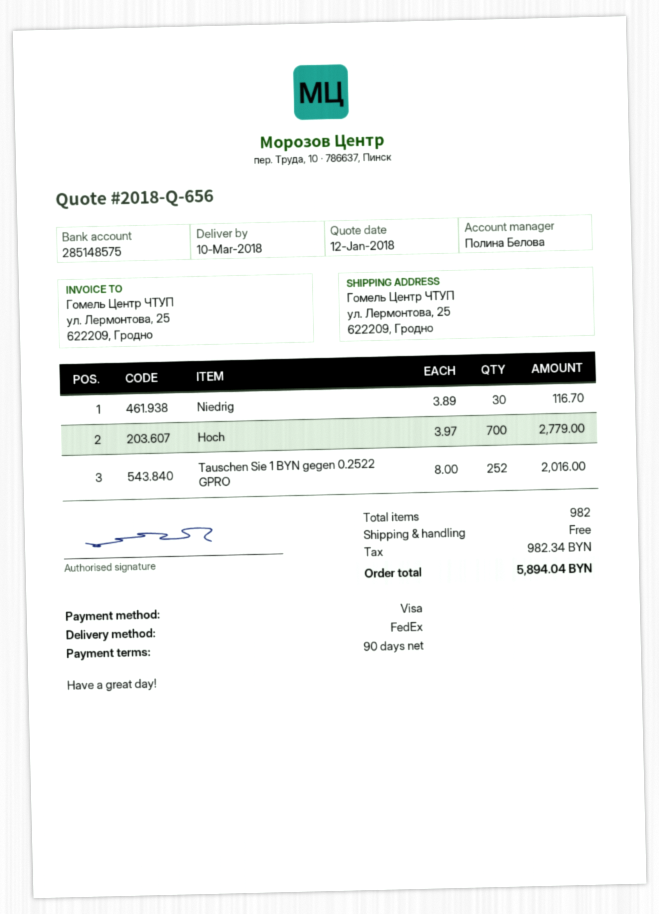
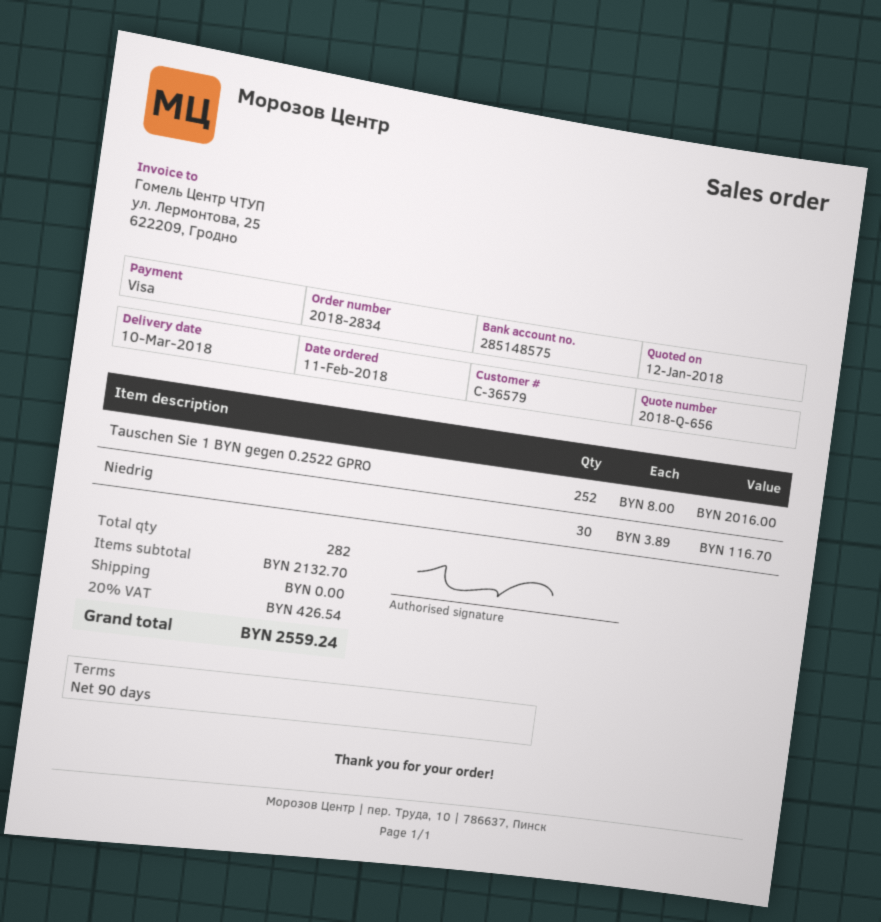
Hoch: 700 x 3.97 = 2779.00 -> none
total quantity: 982 -> 282
tax: 982.34 -> 426.54
total: 5894.04 -> 2559.24

